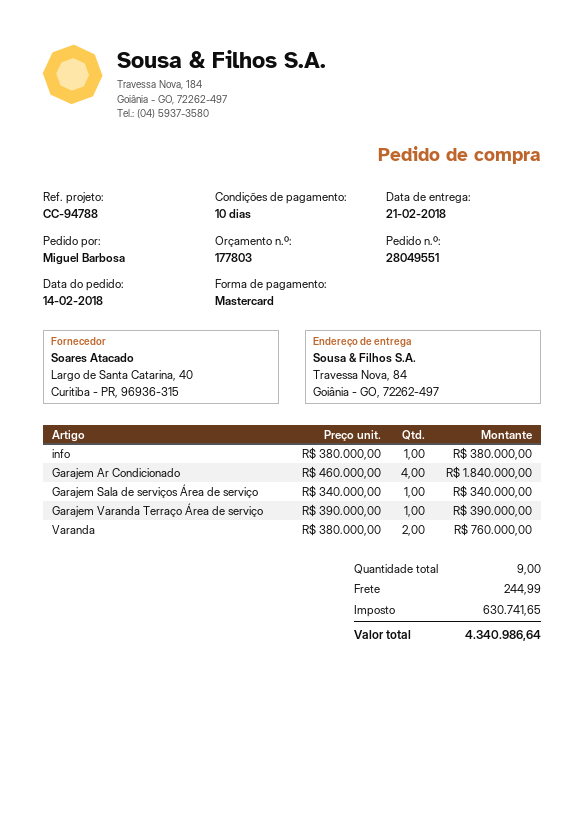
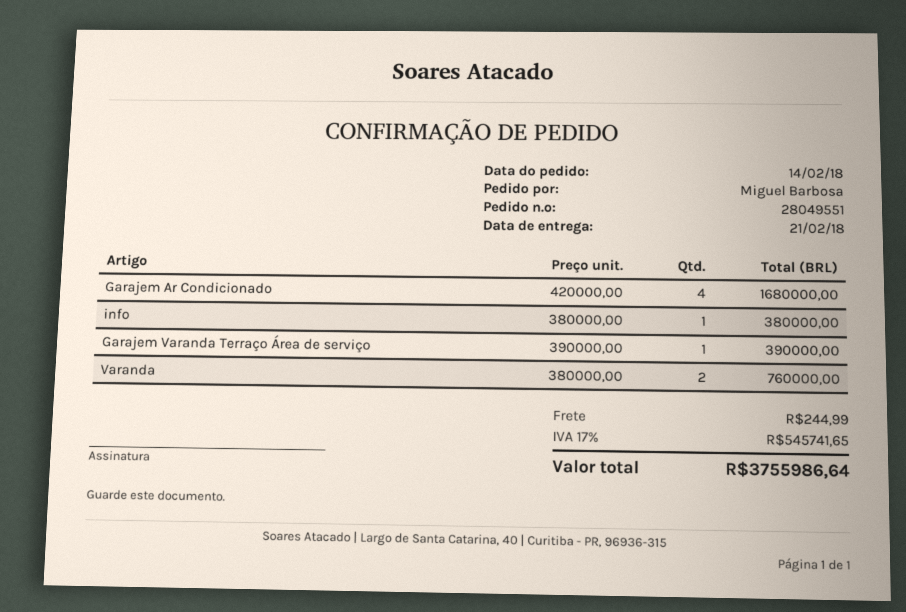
Garajem Ar Condicionado: 4 x 460000.00 = 1840000.00 -> 4 x 420000.00 = 1680000.00
Garajem Sala de serviços Área de serviço: 1 x 340000.00 = 340000.00 -> none
tax: 630741.65 -> 545741.65
total: 4340986.64 -> 3755986.64

